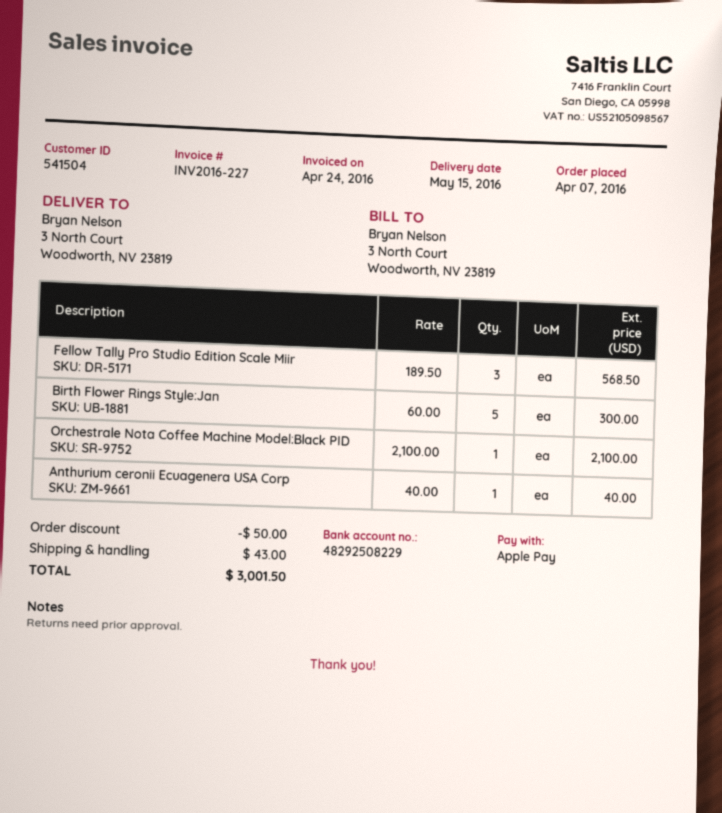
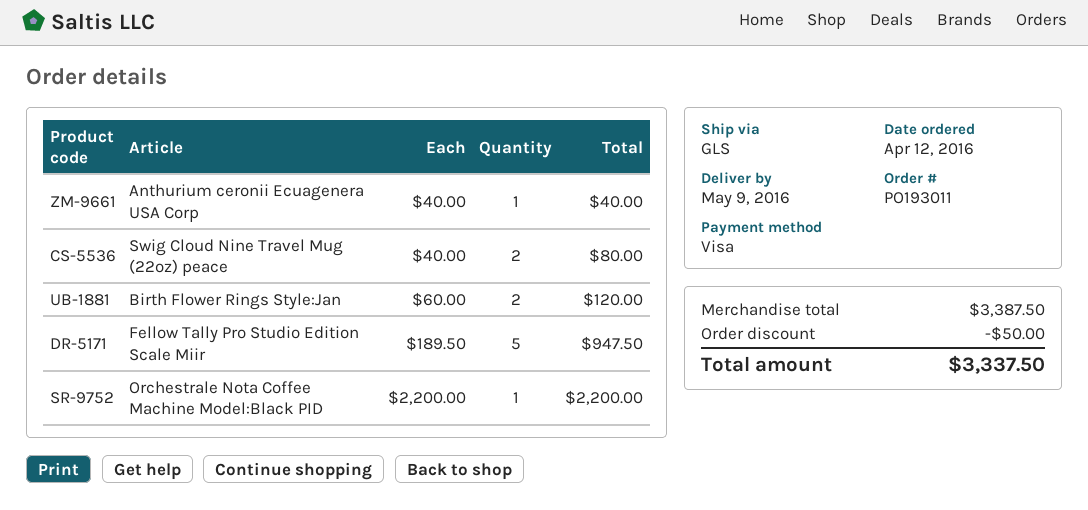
order date: 2016-04-07 -> 2016-04-12
delivery date: 2016-05-15 -> 2016-05-09
payment method: Apple Pay -> Visa
Fellow Tally Pro Studio Edition Scale Miir: 3 x 189.50 = 568.50 -> 5 x 189.50 = 947.50
Birth Flower Rings Style:Jan: 5 x 60.00 = 300.00 -> 2 x 60.00 = 120.00
Orchestrale Nota Coffee Machine Model:Black PID: 1 x 2100.00 = 2100.00 -> 1 x 2200.00 = 2200.00
Swig Cloud Nine Travel Mug (22oz) peace: none -> 2 x 40.00 = 80.00
shipping: 43.00 -> none
total: 3001.50 -> 3337.50

